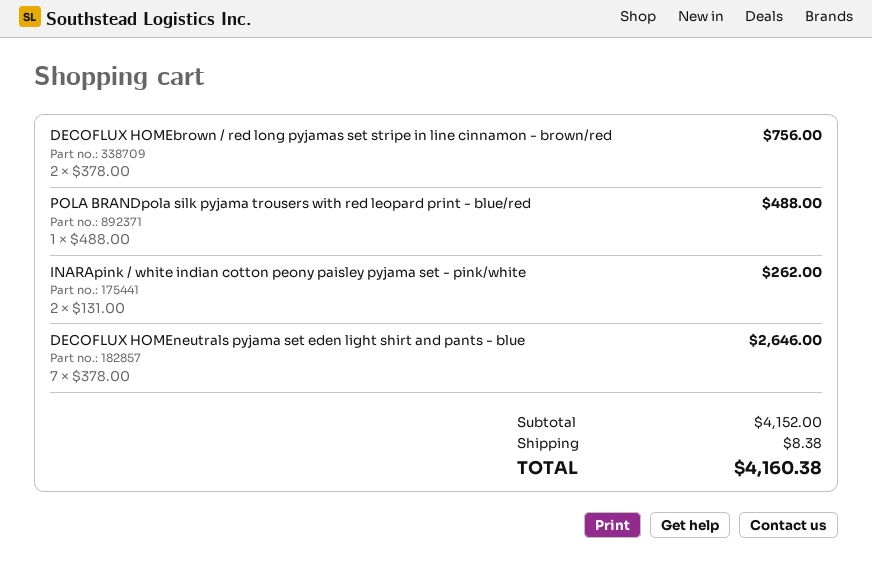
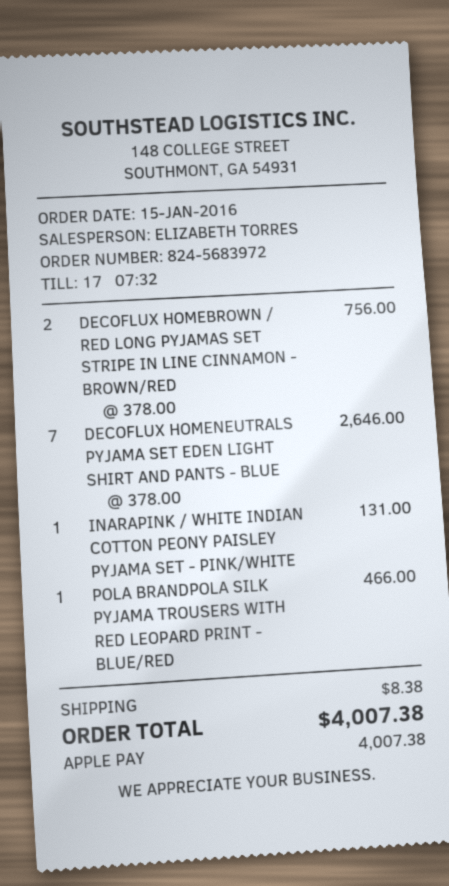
POLA BRANDpola silk pyjama trousers with red leopard print - blue/red: 1 x 488.00 = 488.00 -> 1 x 466.00 = 466.00
INARApink / white indian cotton peony paisley pyjama set - pink/white: 2 x 131.00 = 262.00 -> 1 x 131.00 = 131.00
total: 4160.38 -> 4007.38

